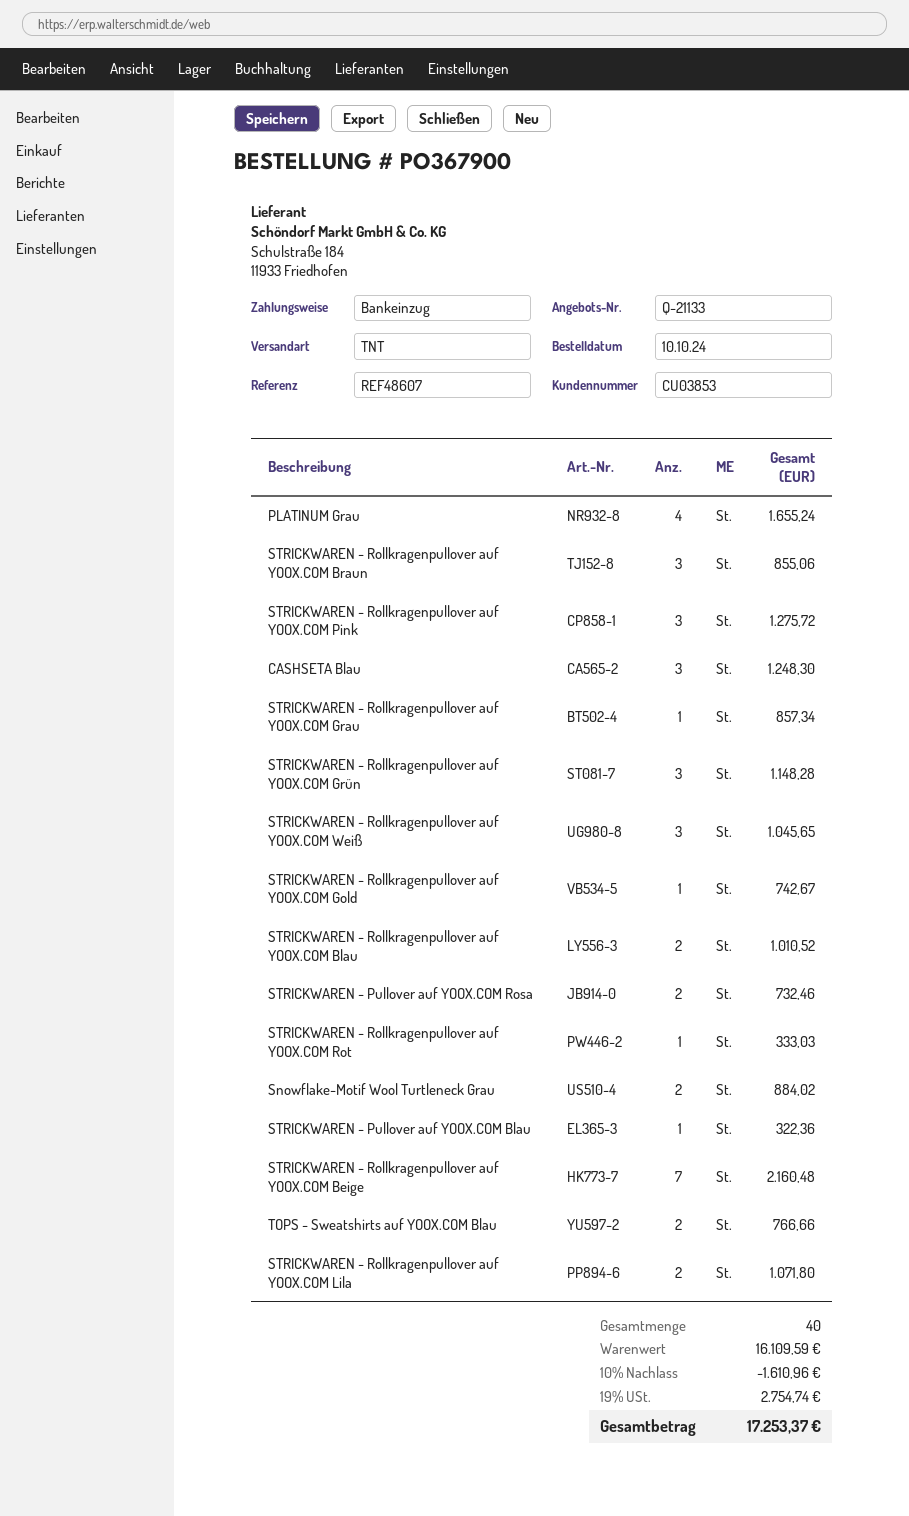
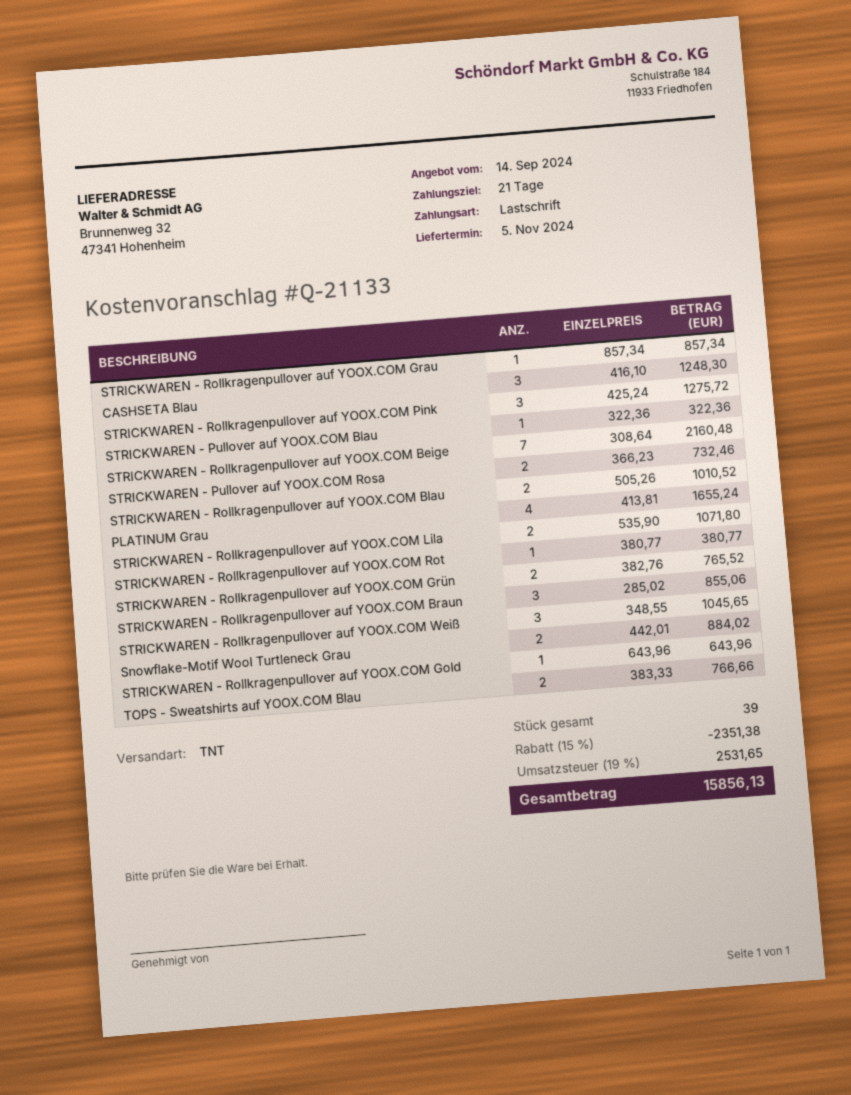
STRICKWAREN - Rollkragenpullover auf YOOX.COM Grün: 3 for 1148.28 -> 2 for 765.52
STRICKWAREN - Rollkragenpullover auf YOOX.COM Gold: 1 for 742.67 -> 1 for 643.96
STRICKWAREN - Rollkragenpullover auf YOOX.COM Rot: 1 for 333.03 -> 1 for 380.77
total quantity: 40 -> 39
discount: 10% = 1610.96 -> 15% = 2351.38
tax: 19% = 2754.74 -> 19% = 2531.65
total: 17253.37 -> 15856.13

